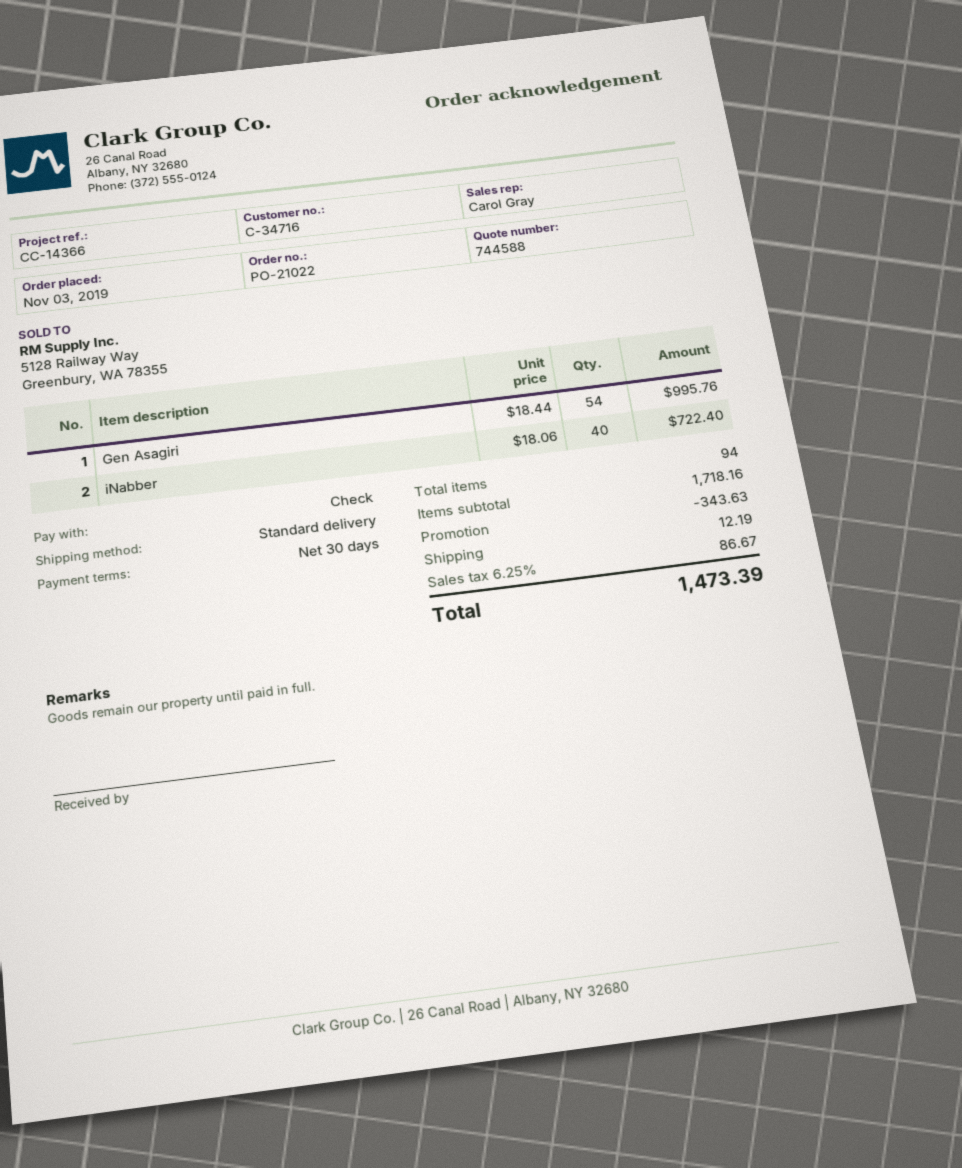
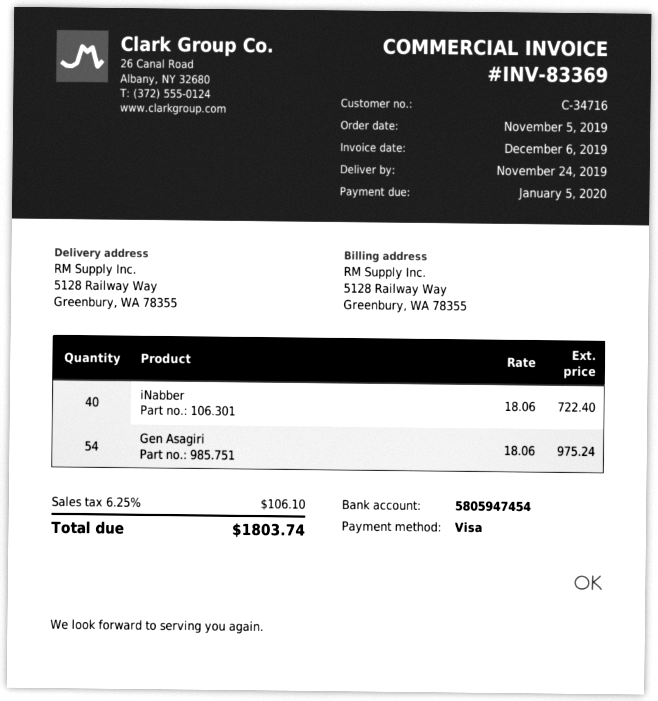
order date: 2019-11-03 -> 2019-11-05
payment method: cheque -> Visa
Gen Asagiri: 54 x 18.44 = 995.76 -> 54 x 18.06 = 975.24
discount: 343.63 -> none
shipping: 12.19 -> none
tax: 6.25% = 86.67 -> 6.25% = 106.10
total: 1473.39 -> 1803.74

